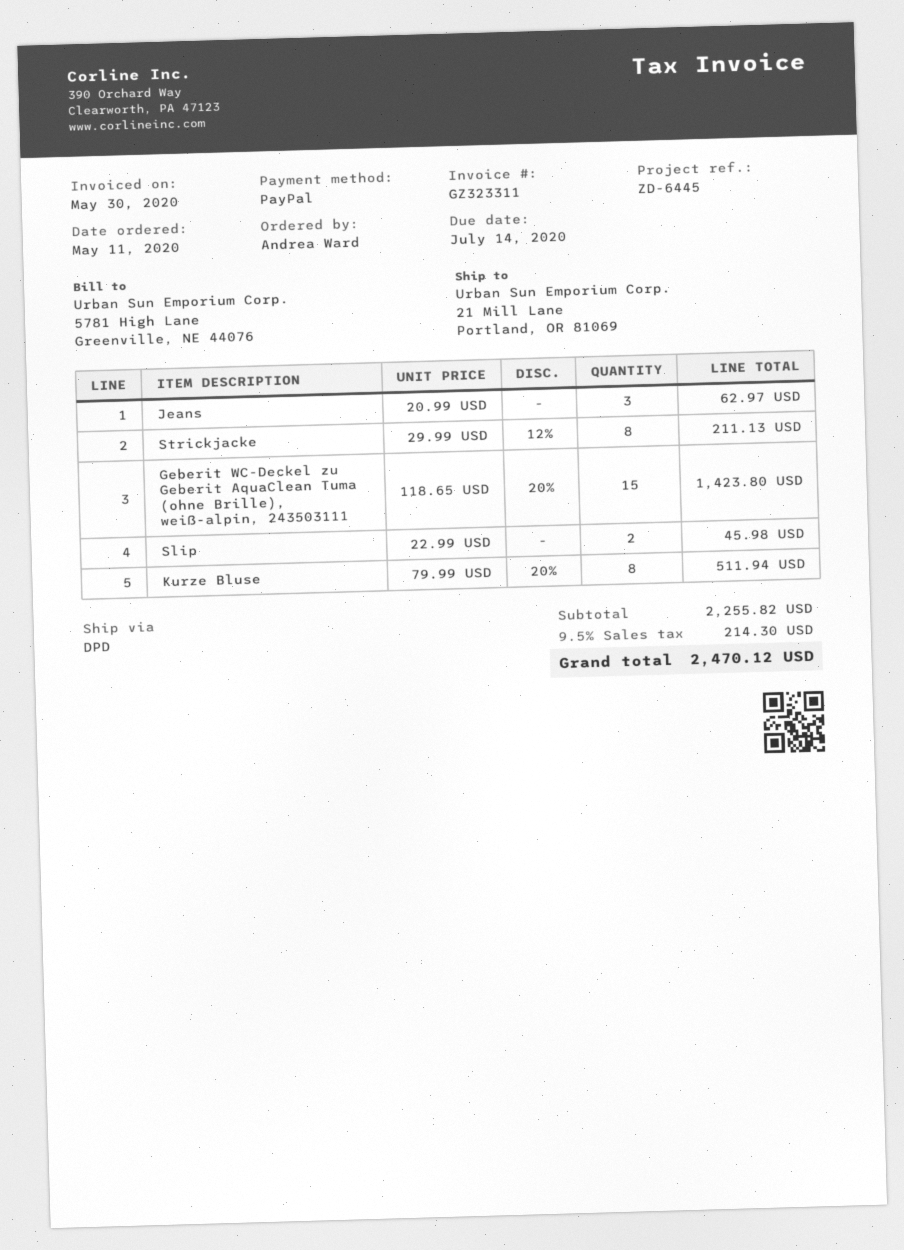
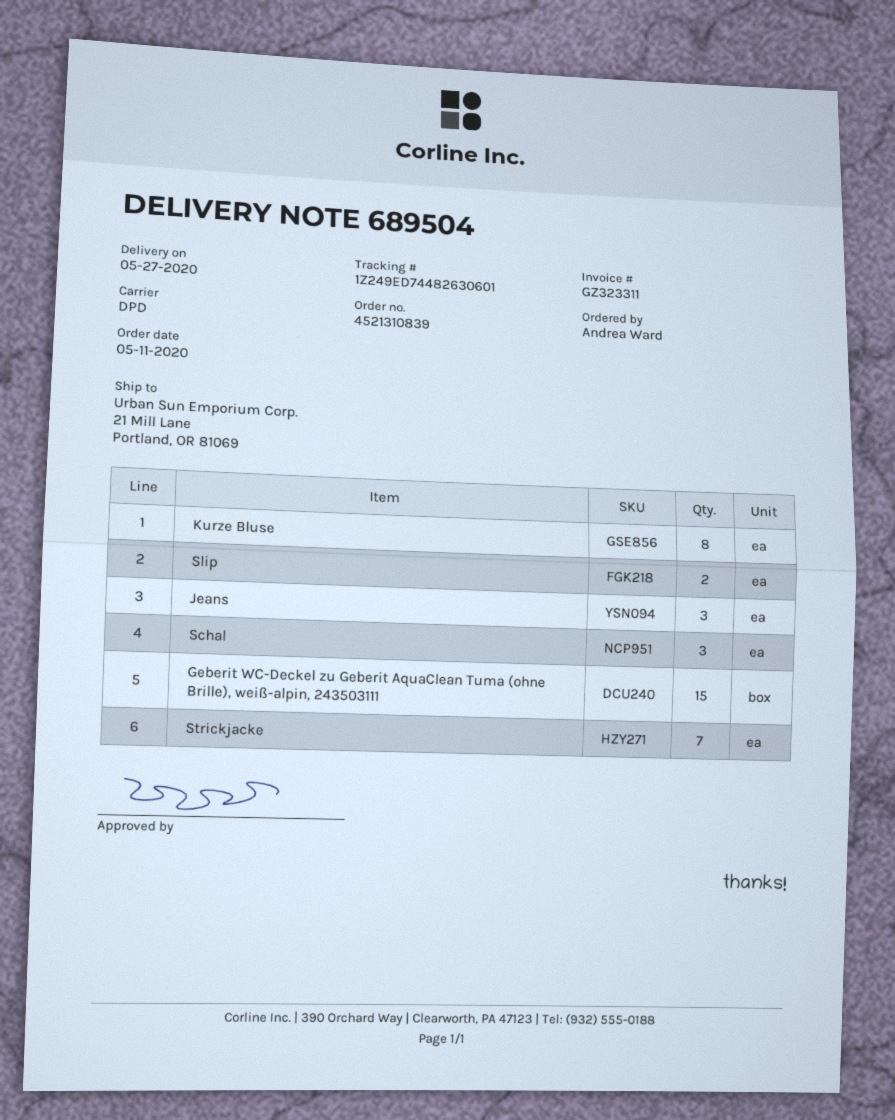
Strickjacke: 8 -> 7
Schal: none -> 3

